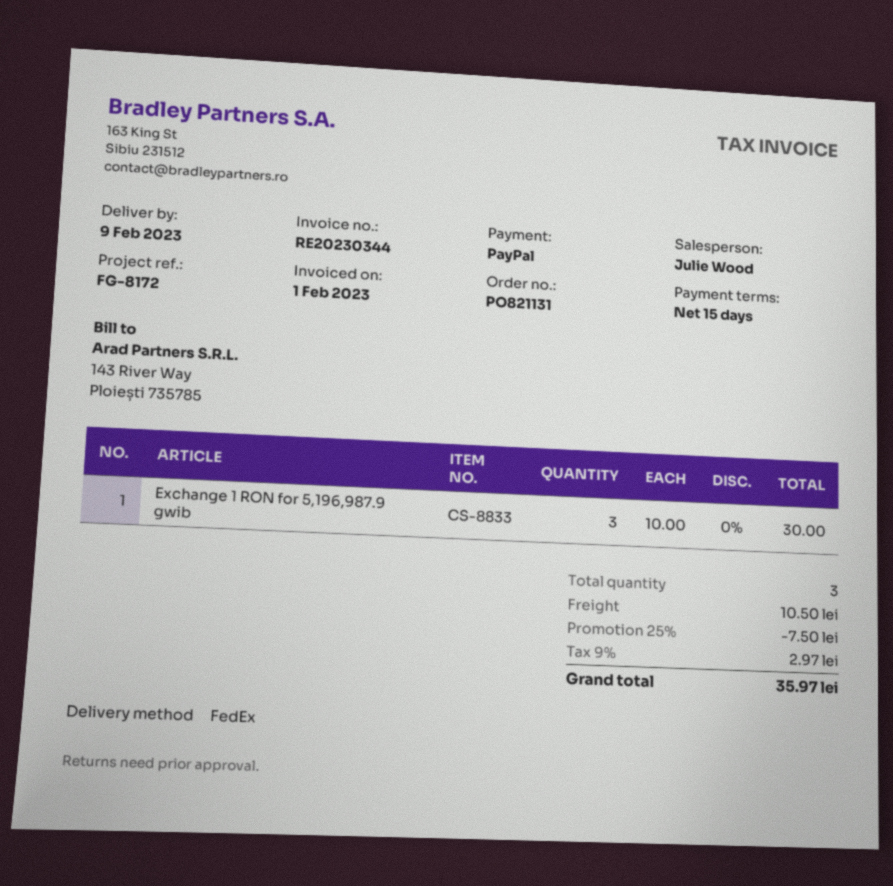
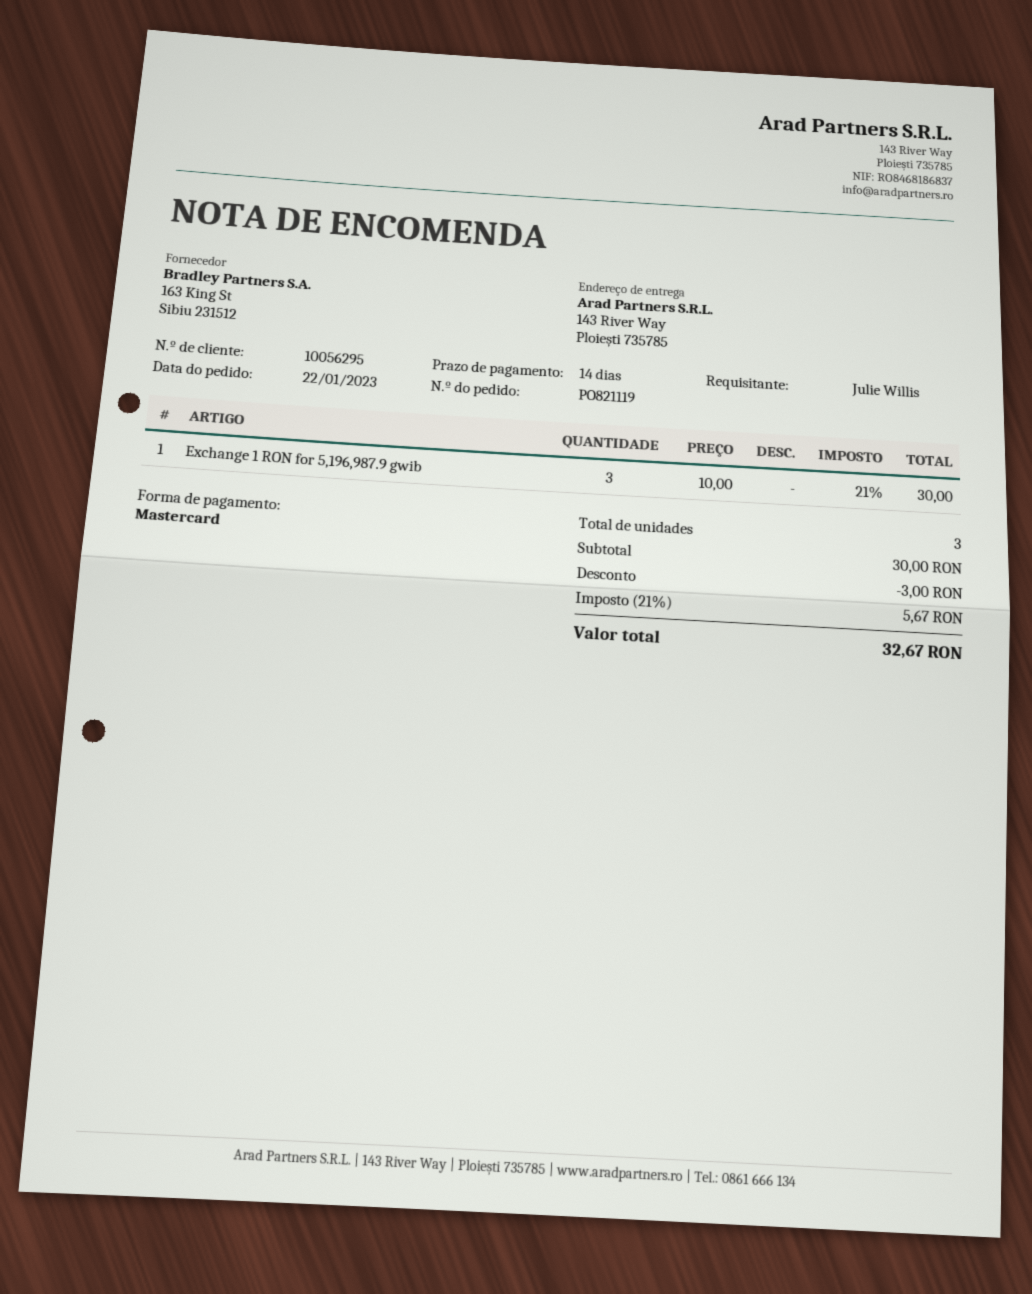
order number: PO821131 -> PO821119
payment terms: 15 days -> 14 days
payment method: PayPal -> Mastercard
discount: 7.50 -> 3.00
shipping: 10.50 -> none
tax: 9% = 2.97 -> 21% = 5.67
total: 35.97 -> 32.67

